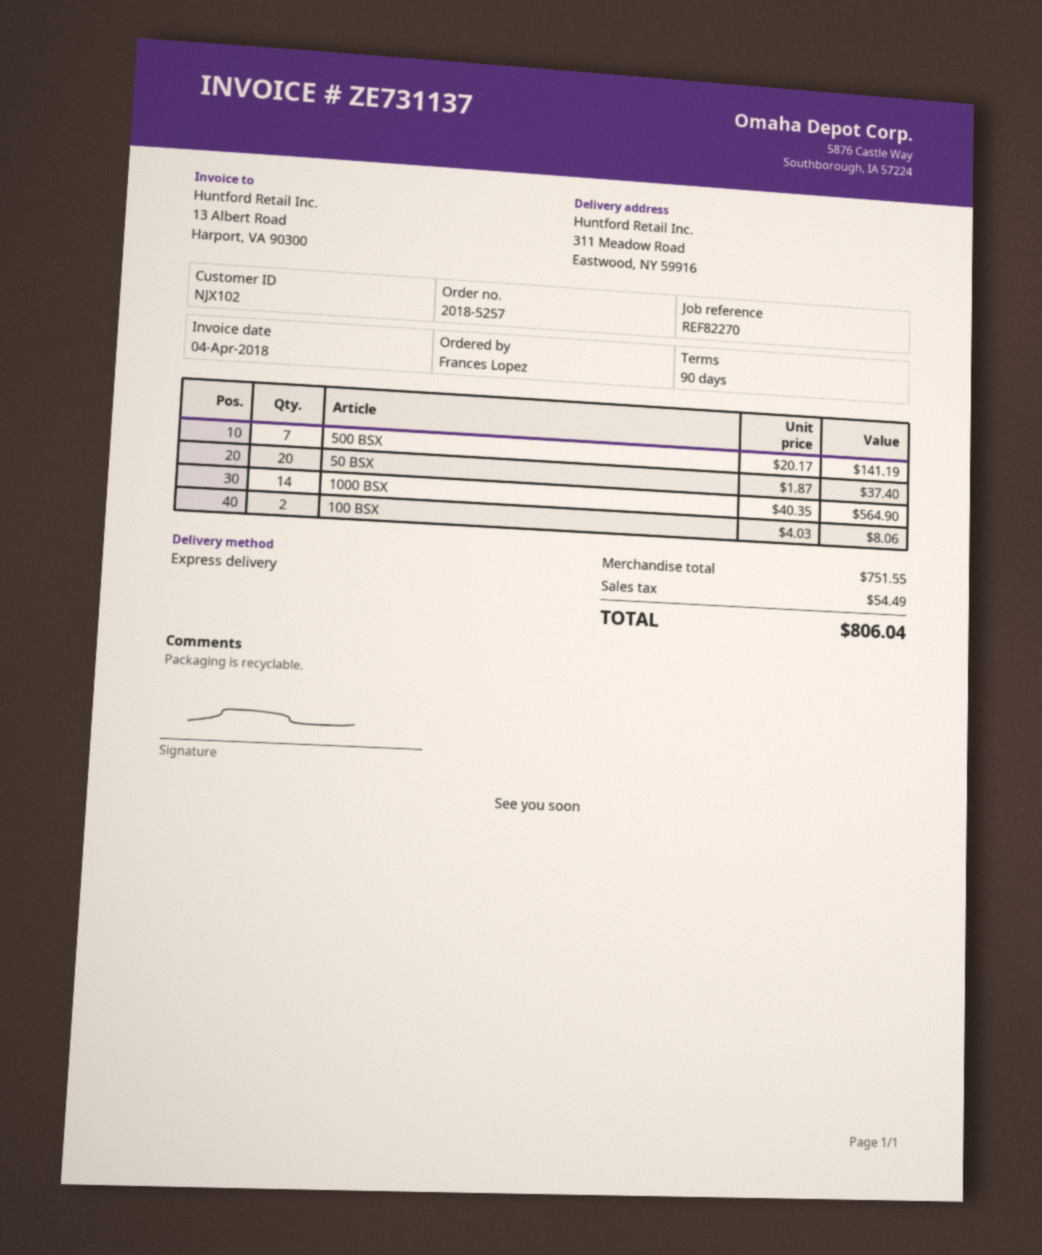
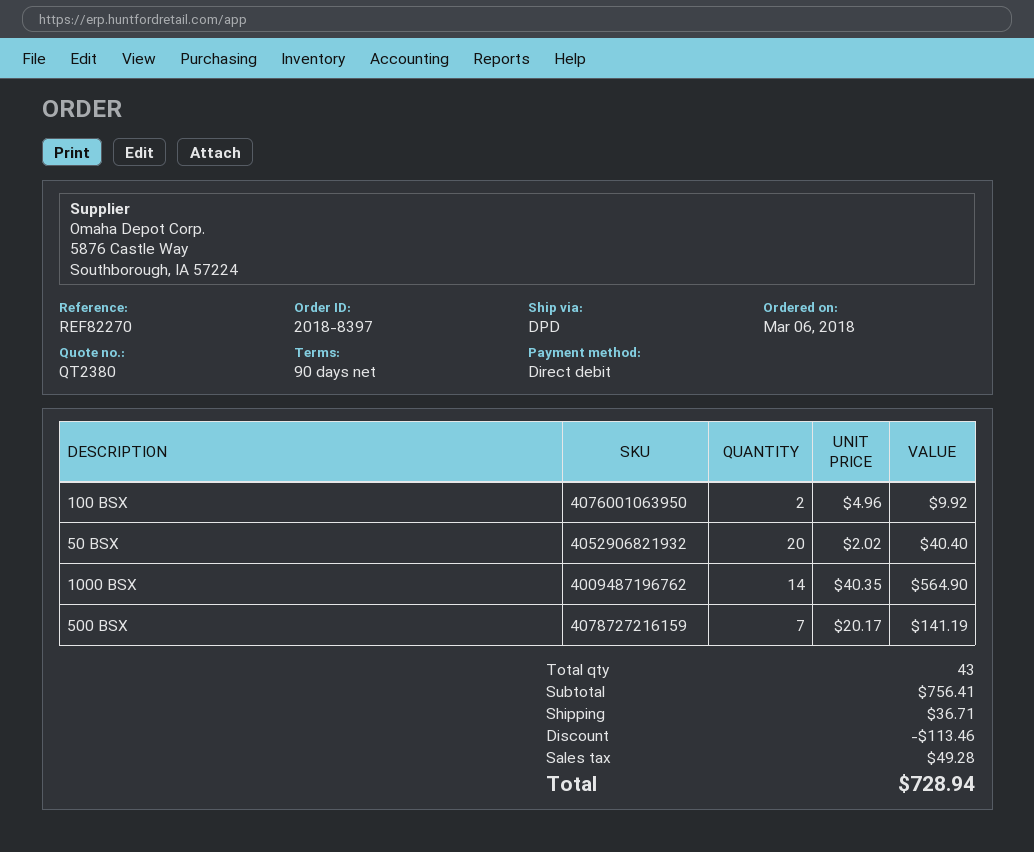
order number: 2018-5257 -> 2018-8397
shipping method: express -> DPD
50 BSX: 20 x 1.87 = 37.40 -> 20 x 2.02 = 40.40
100 BSX: 2 x 4.03 = 8.06 -> 2 x 4.96 = 9.92
subtotal: 751.55 -> 756.41
discount: none -> 113.46
shipping: none -> 36.71
tax: 54.49 -> 49.28
total: 806.04 -> 728.94

